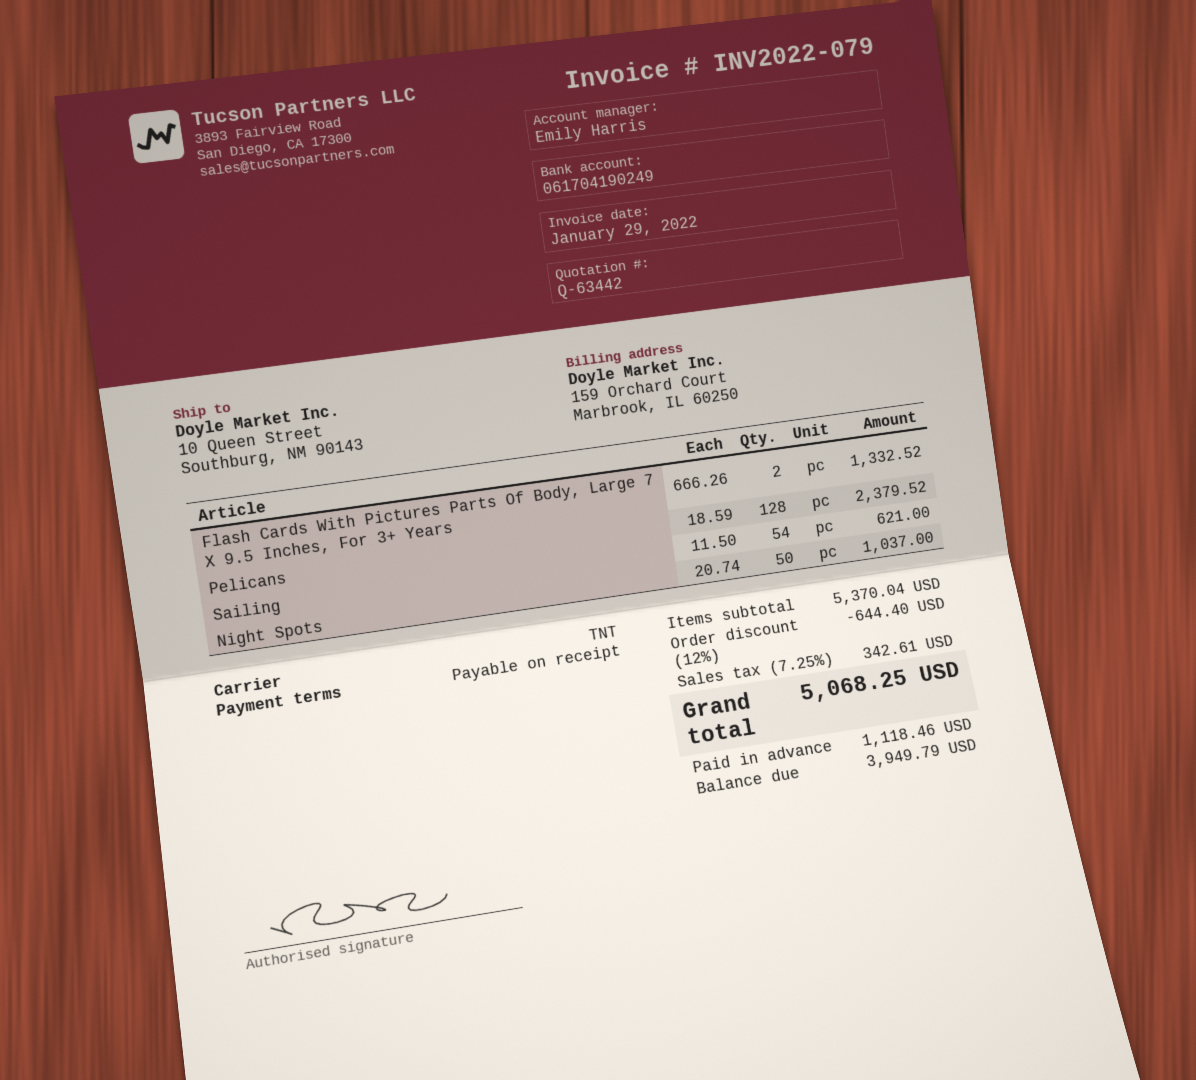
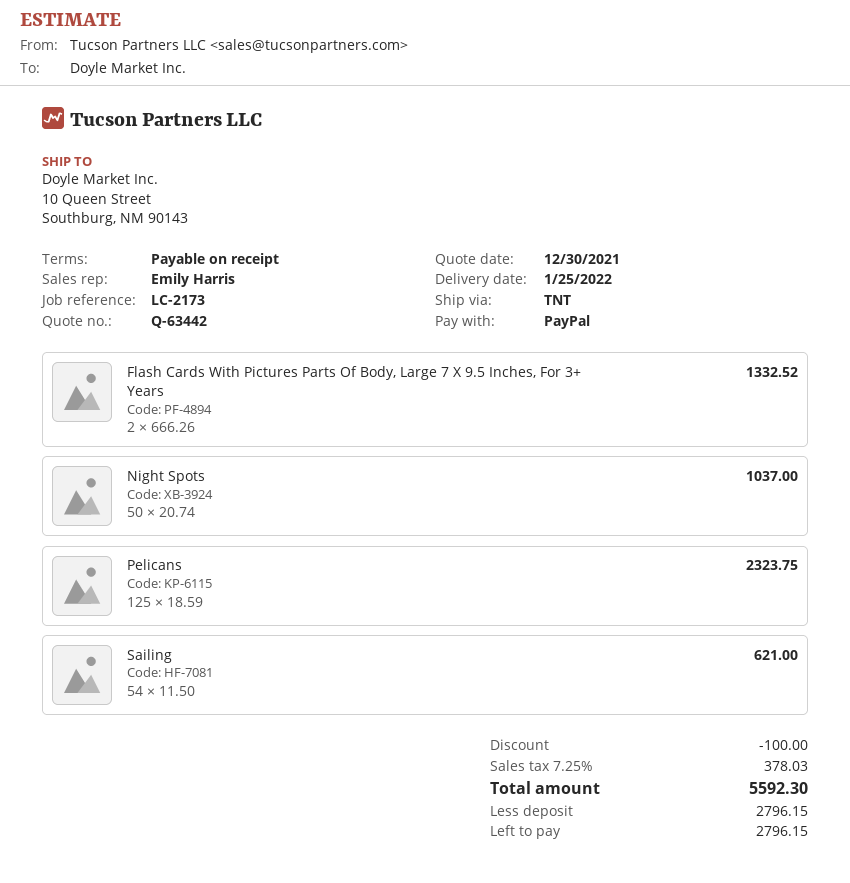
Pelicans: 128 x 18.59 = 2379.52 -> 125 x 18.59 = 2323.75
discount: 644.40 -> 100.00
tax: 7.25% = 342.61 -> 7.25% = 378.03
total: 5068.25 -> 5592.30
deposit: 1118.46 -> 2796.15
balance: 3949.79 -> 2796.15

